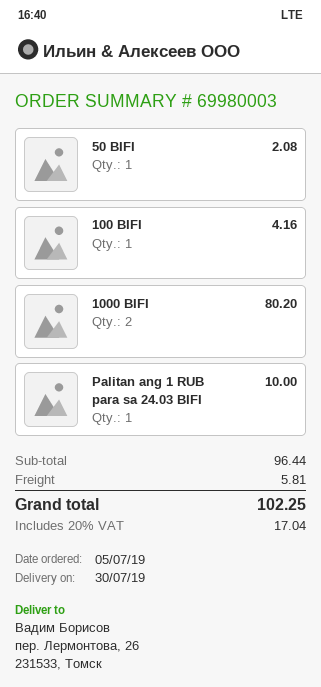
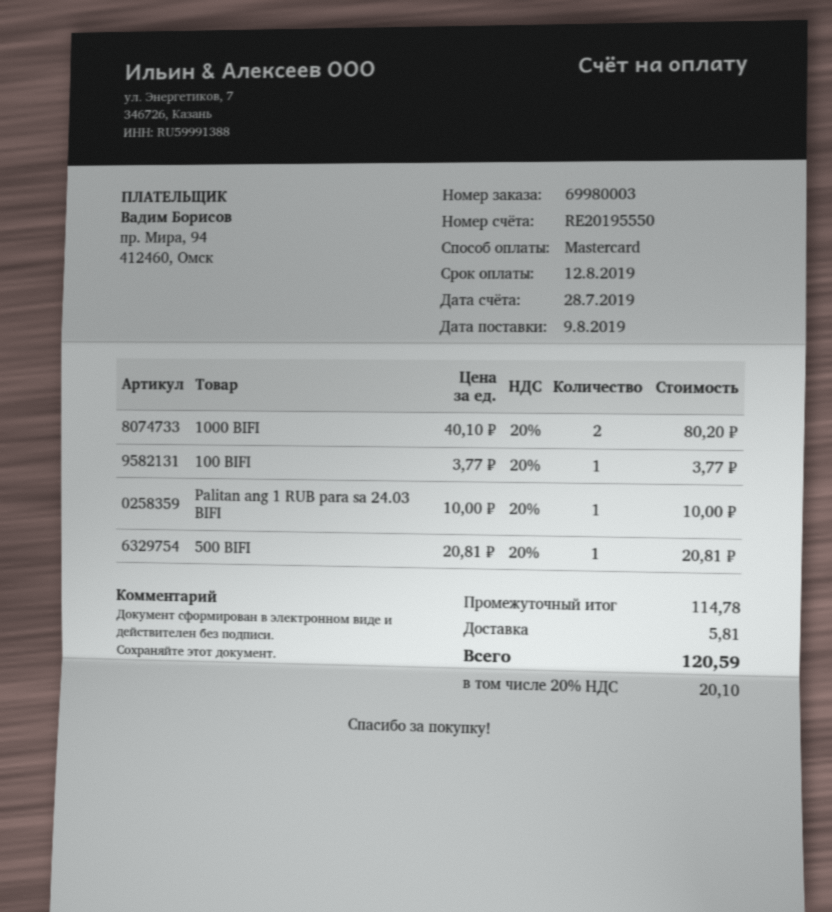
delivery date: 2019-07-30 -> 2019-08-09
50 BIFI: 1 for 2.08 -> none
100 BIFI: 1 for 4.16 -> 1 for 3.77
500 BIFI: none -> 1 for 20.81
subtotal: 96.44 -> 114.78
tax: 20% = 17.04 -> 20% = 20.10
total: 102.25 -> 120.59

